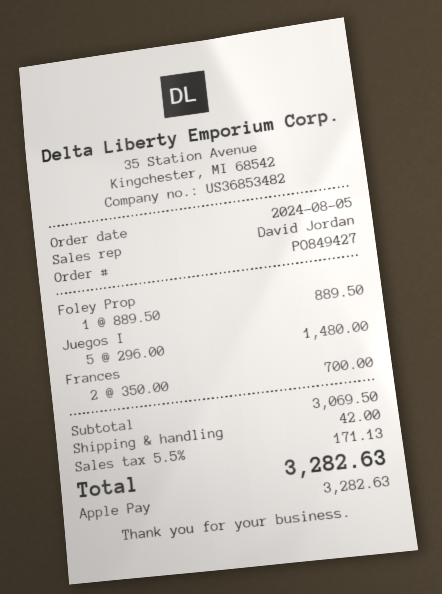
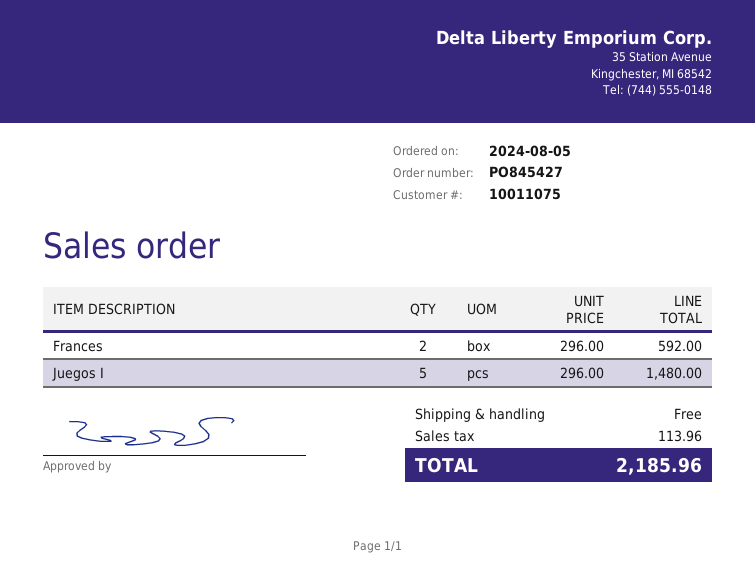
order number: PO849427 -> PO845427
Foley Prop: 1 x 889.50 = 889.50 -> none
Frances: 2 x 350.00 = 700.00 -> 2 x 296.00 = 592.00
shipping: 42.00 -> 0.00
tax: 171.13 -> 113.96
total: 3282.63 -> 2185.96

